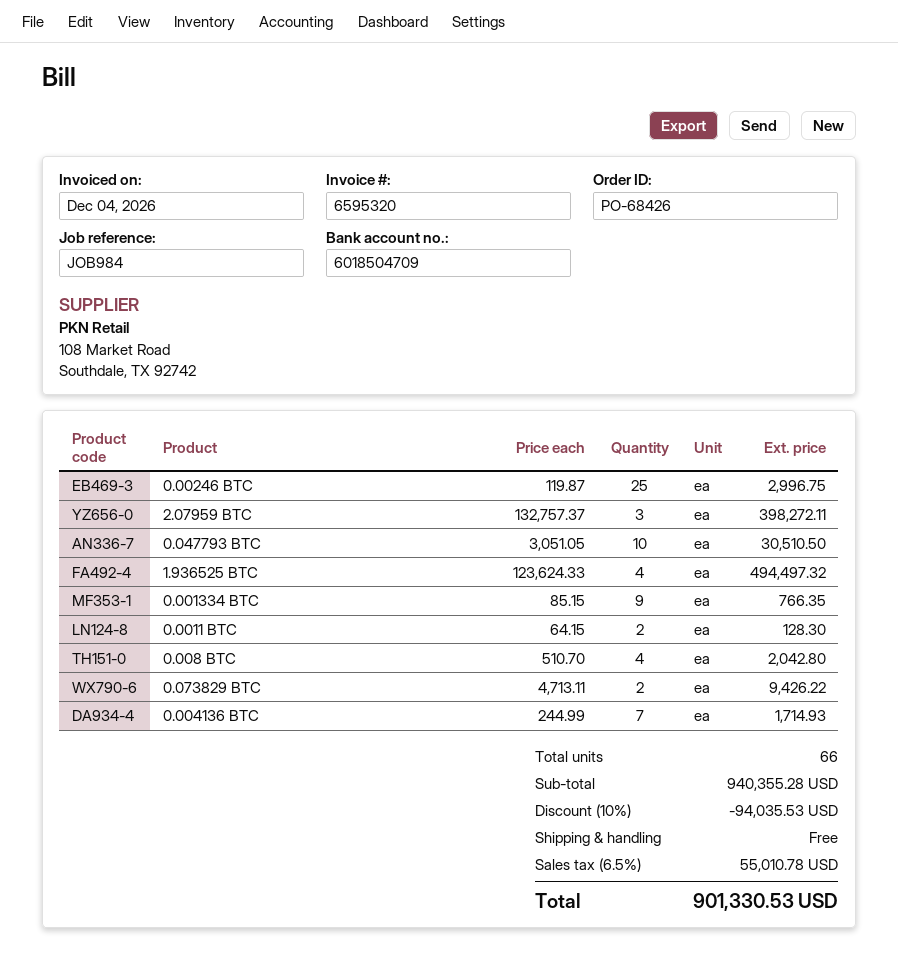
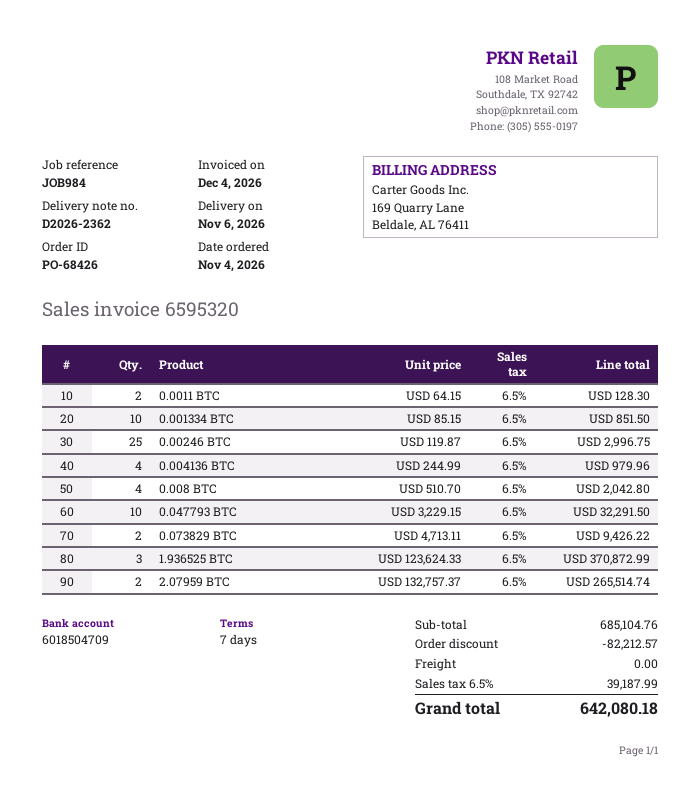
2.07959 BTC: 3 x 132757.37 = 398272.11 -> 2 x 132757.37 = 265514.74
0.047793 BTC: 10 x 3051.05 = 30510.50 -> 10 x 3229.15 = 32291.50
1.936525 BTC: 4 x 123624.33 = 494497.32 -> 3 x 123624.33 = 370872.99
0.001334 BTC: 9 x 85.15 = 766.35 -> 10 x 85.15 = 851.50
0.004136 BTC: 7 x 244.99 = 1714.93 -> 4 x 244.99 = 979.96
subtotal: 940355.28 -> 685104.76
discount: 94035.53 -> 82212.57
tax: 6.5% = 55010.78 -> 6.5% = 39187.99
total: 901330.53 -> 642080.18

